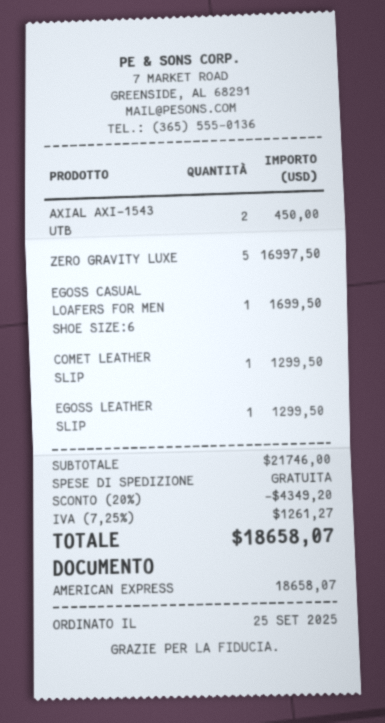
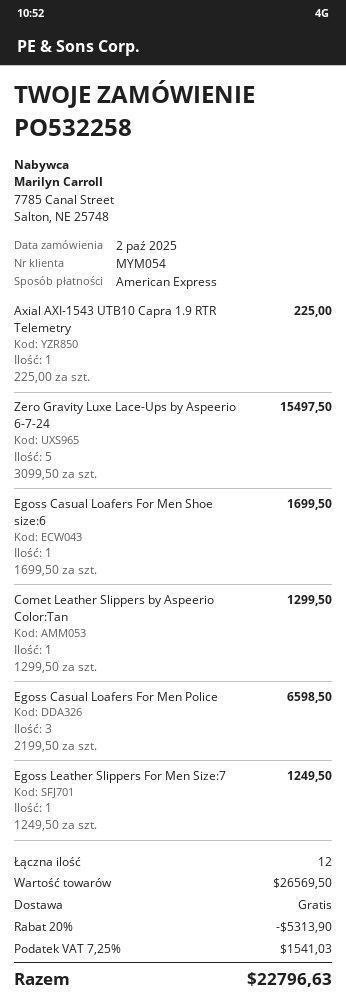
order date: 2025-09-25 -> 2025-10-02
AXIAL AXI-1543 UTB: 2 for 450.00 -> 1 for 225.00
ZERO GRAVITY LUXE: 5 for 16997.50 -> 5 for 15497.50
EGOSS LEATHER SLIP: 1 for 1299.50 -> 1 for 1249.50
Egoss Casual Loafers For Men Police: none -> 3 for 6598.50
subtotal: 21746.00 -> 26569.50
discount: 20% = 4349.20 -> 20% = 5313.90
tax: 7.25% = 1261.27 -> 7.25% = 1541.03
total: 18658.07 -> 22796.63

